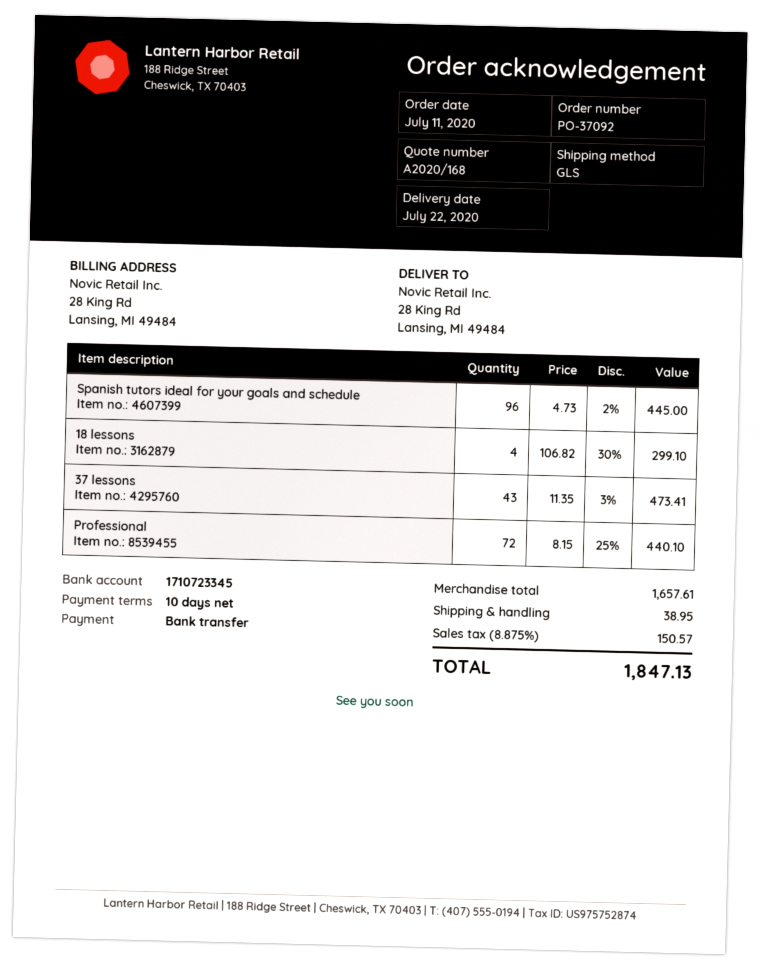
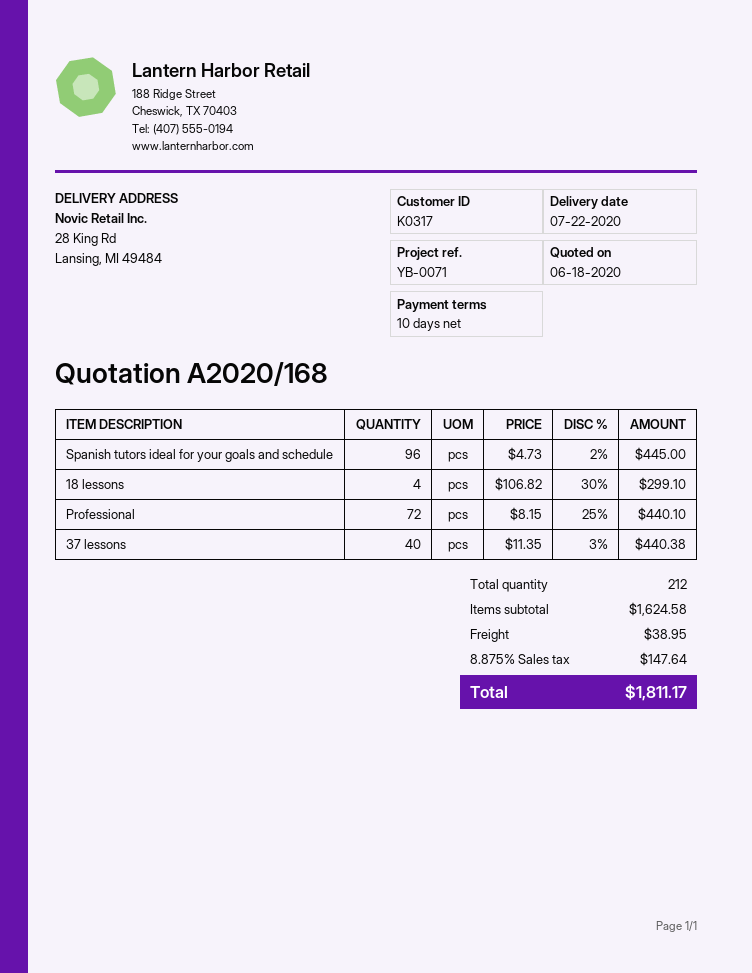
37 lessons: 43 x 11.35 - 3% = 473.41 -> 40 x 11.35 - 3% = 440.38
subtotal: 1657.61 -> 1624.58
tax: 8.875% = 150.57 -> 8.875% = 147.64
total: 1847.13 -> 1811.17

